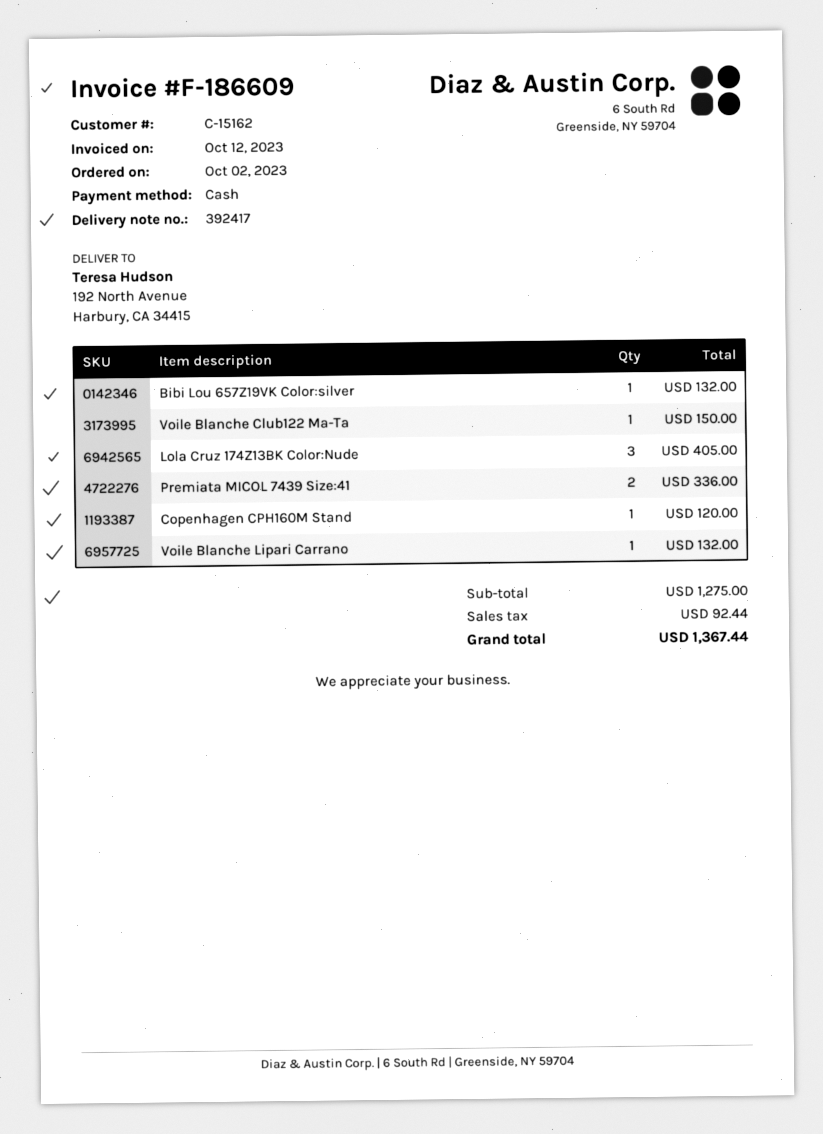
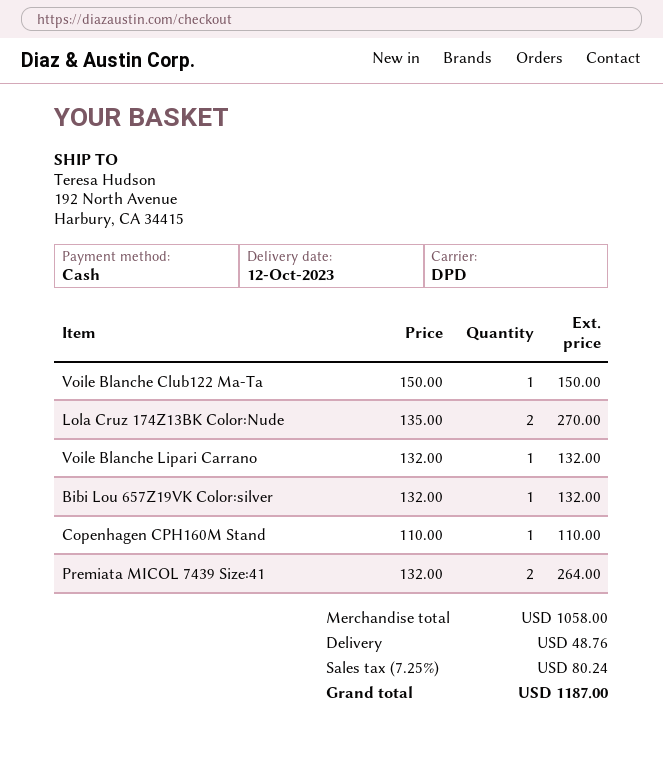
Lola Cruz 174Z13BK Color:Nude: 3 for 405.00 -> 2 for 270.00
Premiata MICOL 7439 Size:41: 2 for 336.00 -> 2 for 264.00
Copenhagen CPH160M Stand: 1 for 120.00 -> 1 for 110.00
subtotal: 1275.00 -> 1058.00
shipping: none -> 48.76
tax: 92.44 -> 80.24
total: 1367.44 -> 1187.00

